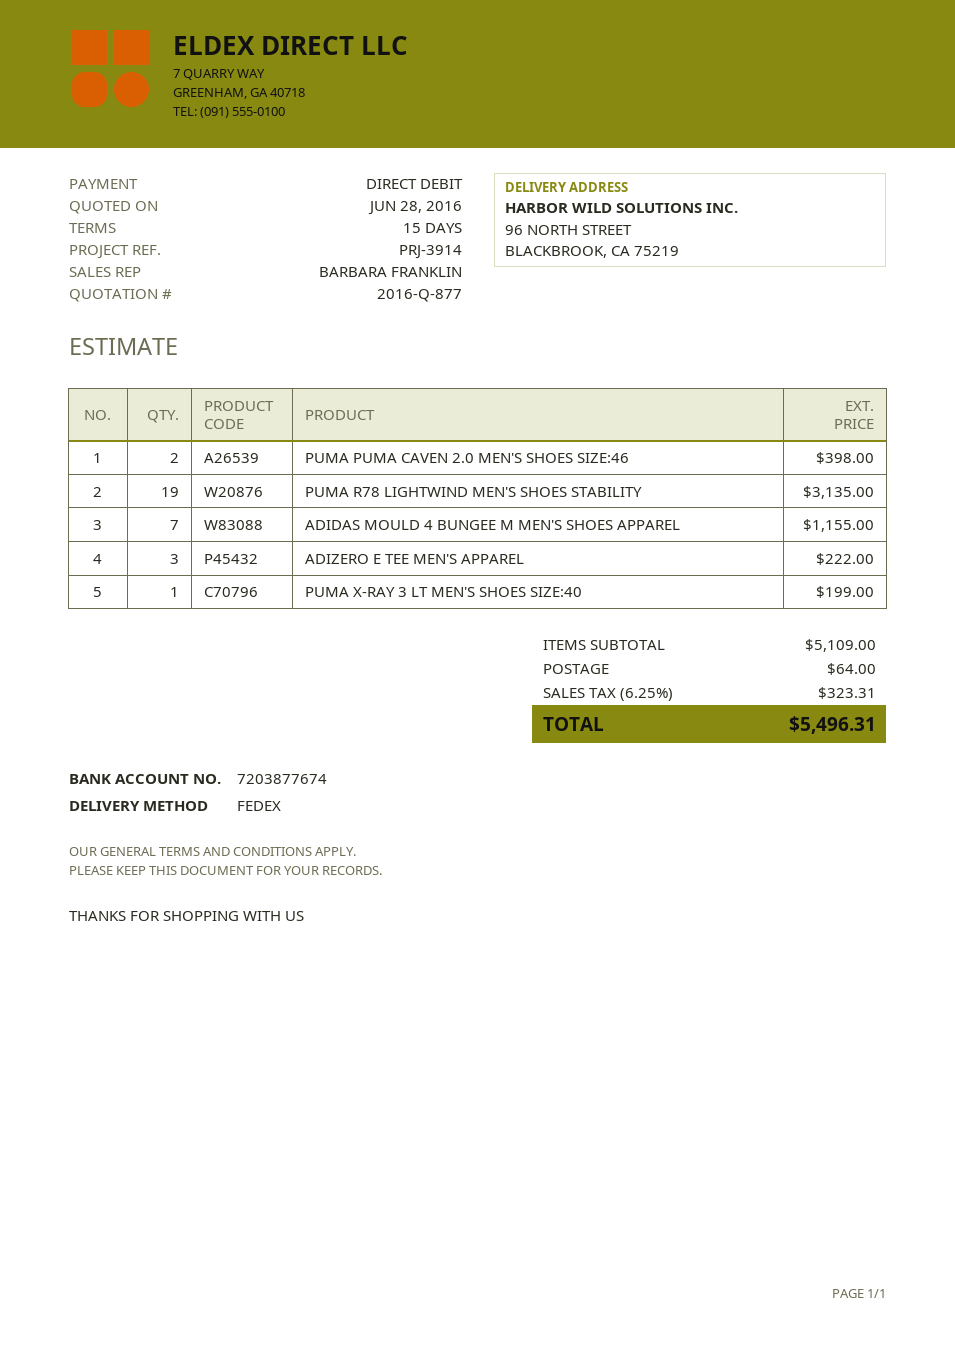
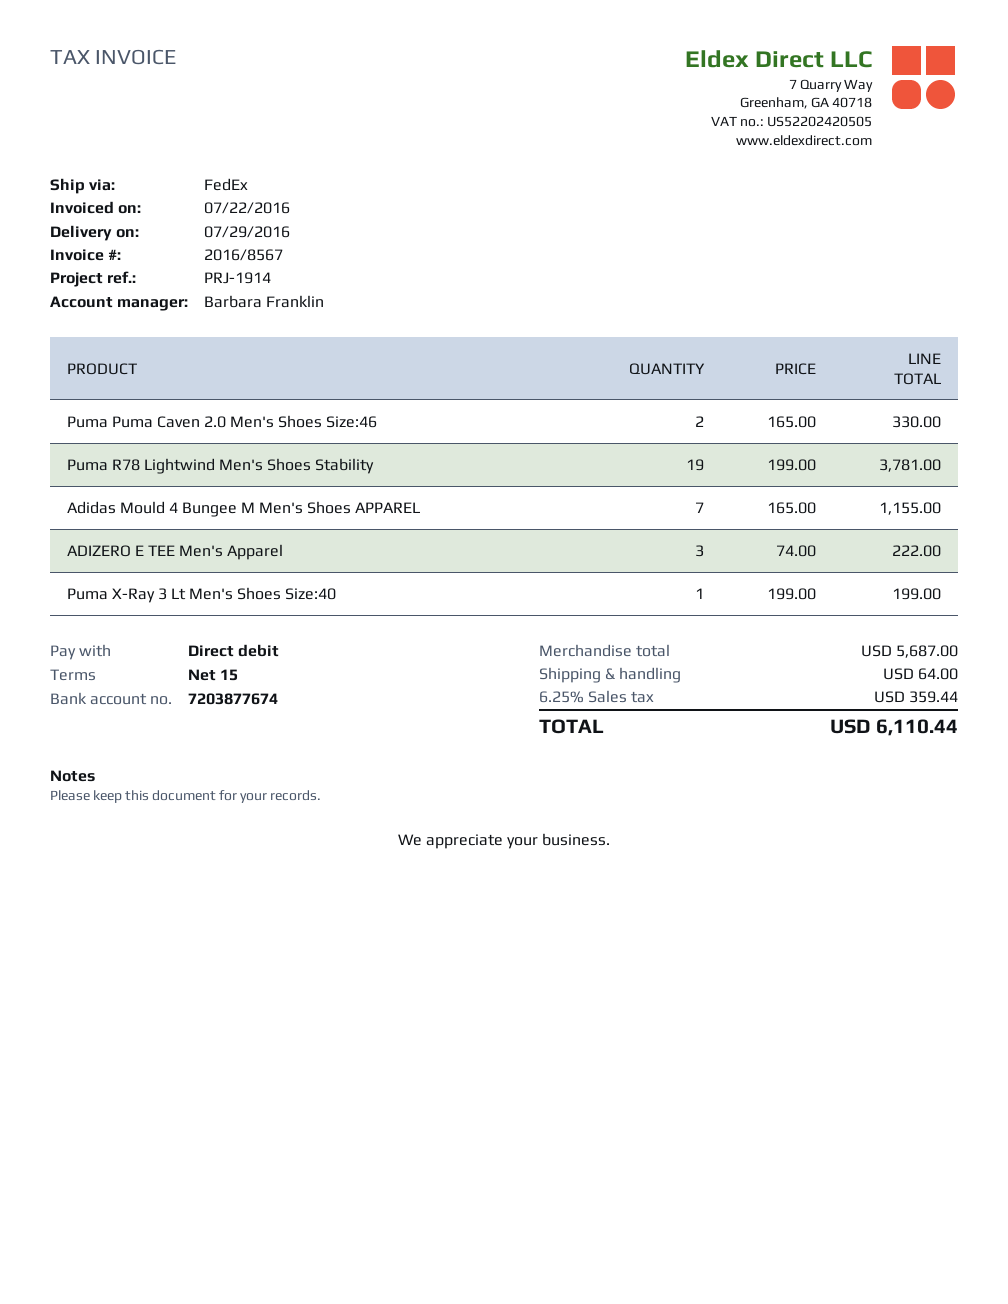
reference: PRJ-3914 -> PRJ-1914
PUMA PUMA CAVEN 2.0 MEN'S SHOES SIZE:46: 2 for 398.00 -> 2 for 330.00
PUMA R78 LIGHTWIND MEN'S SHOES STABILITY: 19 for 3135.00 -> 19 for 3781.00
subtotal: 5109.00 -> 5687.00
tax: 6.25% = 323.31 -> 6.25% = 359.44
total: 5496.31 -> 6110.44

